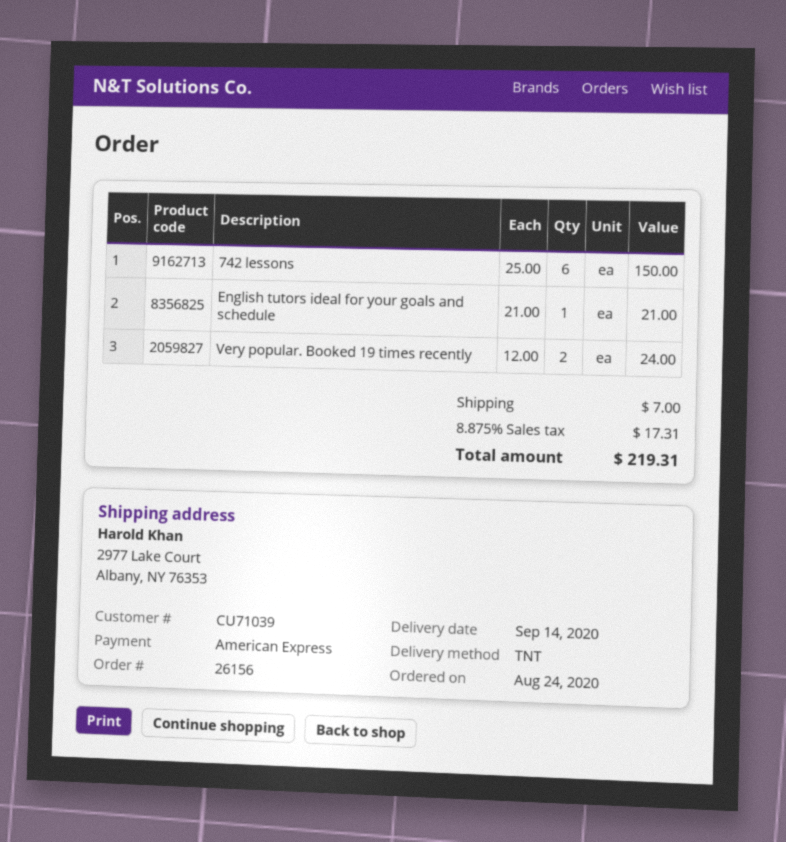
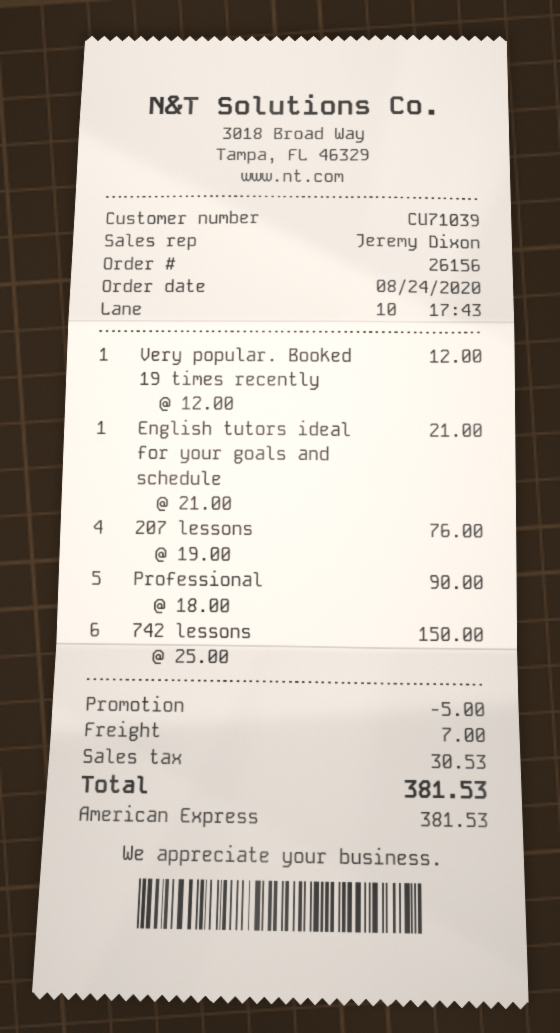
Very popular. Booked 19 times recently: 2 x 12.00 = 24.00 -> 1 x 12.00 = 12.00
207 lessons: none -> 4 x 19.00 = 76.00
Professional: none -> 5 x 18.00 = 90.00
discount: none -> 5.00
tax: 17.31 -> 30.53
total: 219.31 -> 381.53

